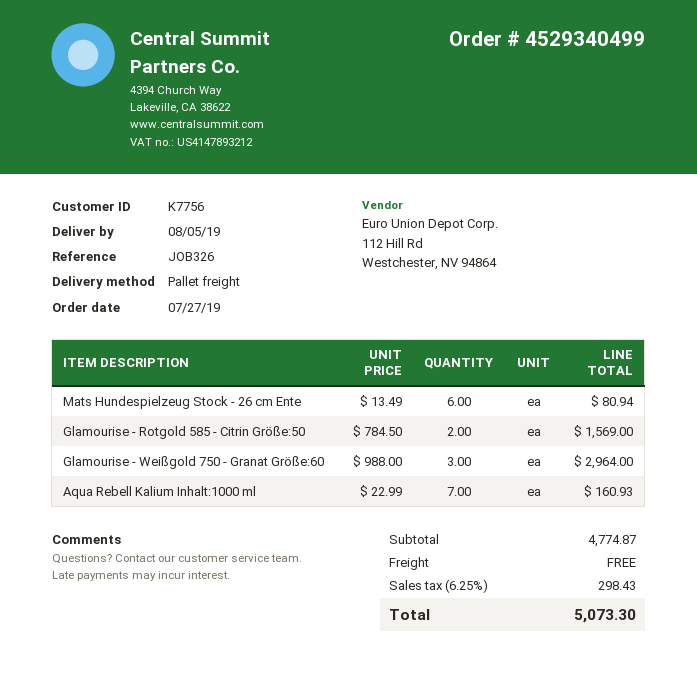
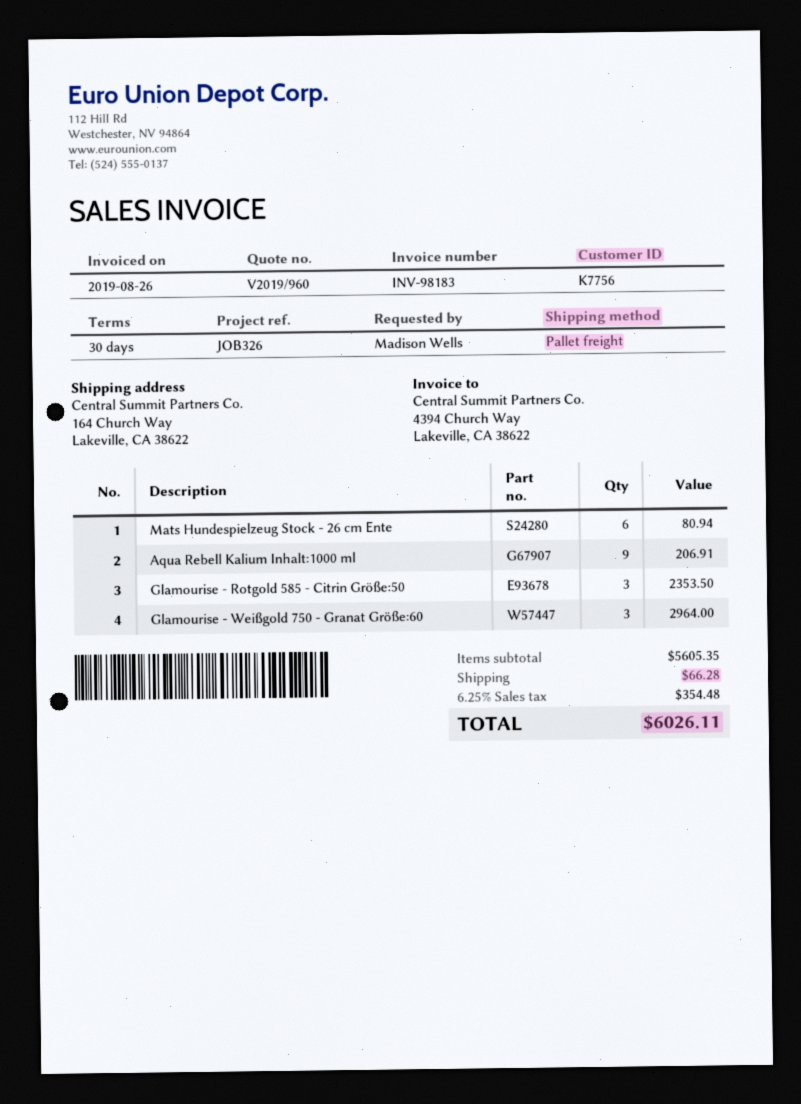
Glamourise - Rotgold 585 - Citrin Größe:50: 2 for 1569.00 -> 3 for 2353.50
Aqua Rebell Kalium Inhalt:1000 ml: 7 for 160.93 -> 9 for 206.91
subtotal: 4774.87 -> 5605.35
shipping: 0.00 -> 66.28
tax: 6.25% = 298.43 -> 6.25% = 354.48
total: 5073.30 -> 6026.11

